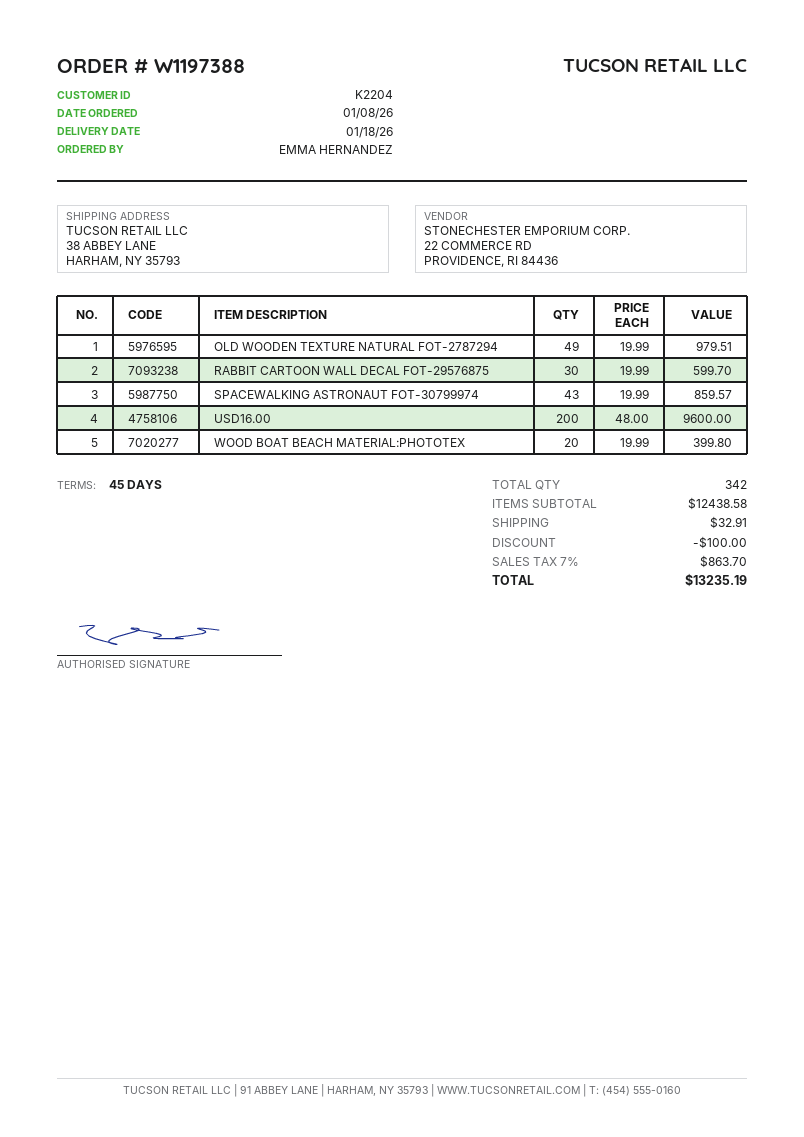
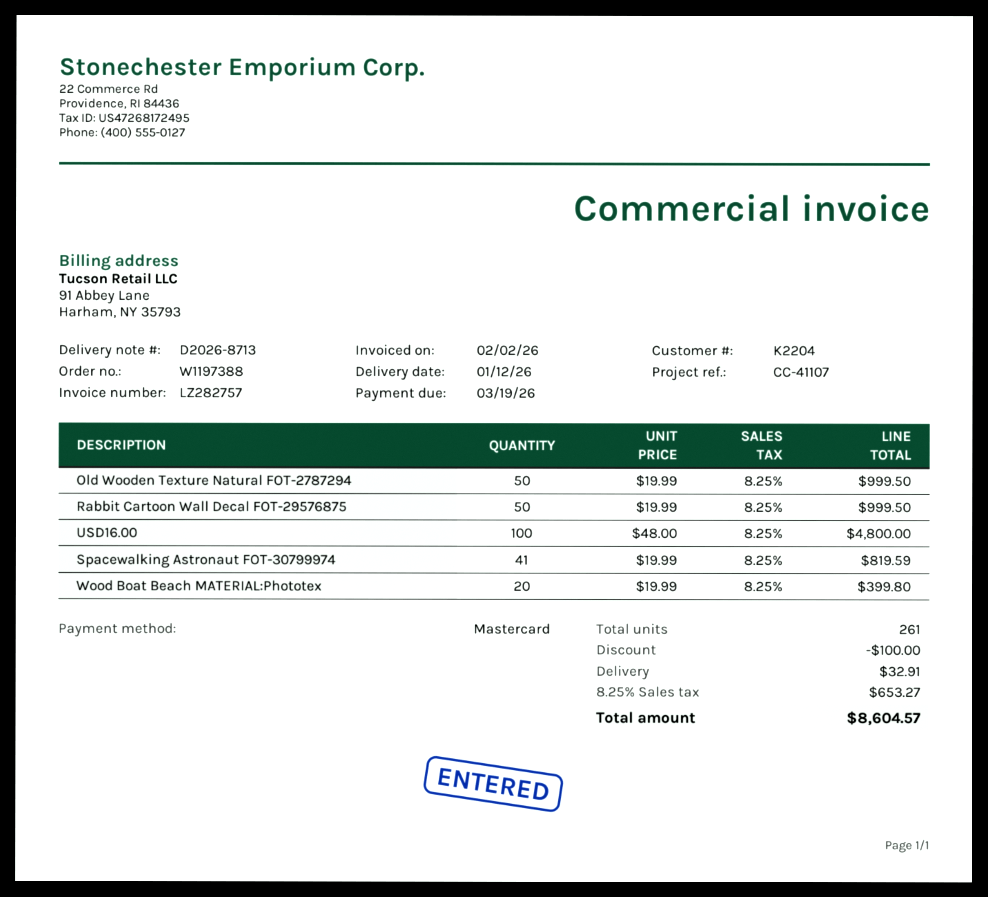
delivery date: 2026-01-18 -> 2026-01-12
OLD WOODEN TEXTURE NATURAL FOT-2787294: 49 x 19.99 = 979.51 -> 50 x 19.99 = 999.50
RABBIT CARTOON WALL DECAL FOT-29576875: 30 x 19.99 = 599.70 -> 50 x 19.99 = 999.50
SPACEWALKING ASTRONAUT FOT-30799974: 43 x 19.99 = 859.57 -> 41 x 19.99 = 819.59
USD16.00: 200 x 48.00 = 9600.00 -> 100 x 48.00 = 4800.00
total quantity: 342 -> 261
tax: 7% = 863.70 -> 8.25% = 653.27
total: 13235.19 -> 8604.57

